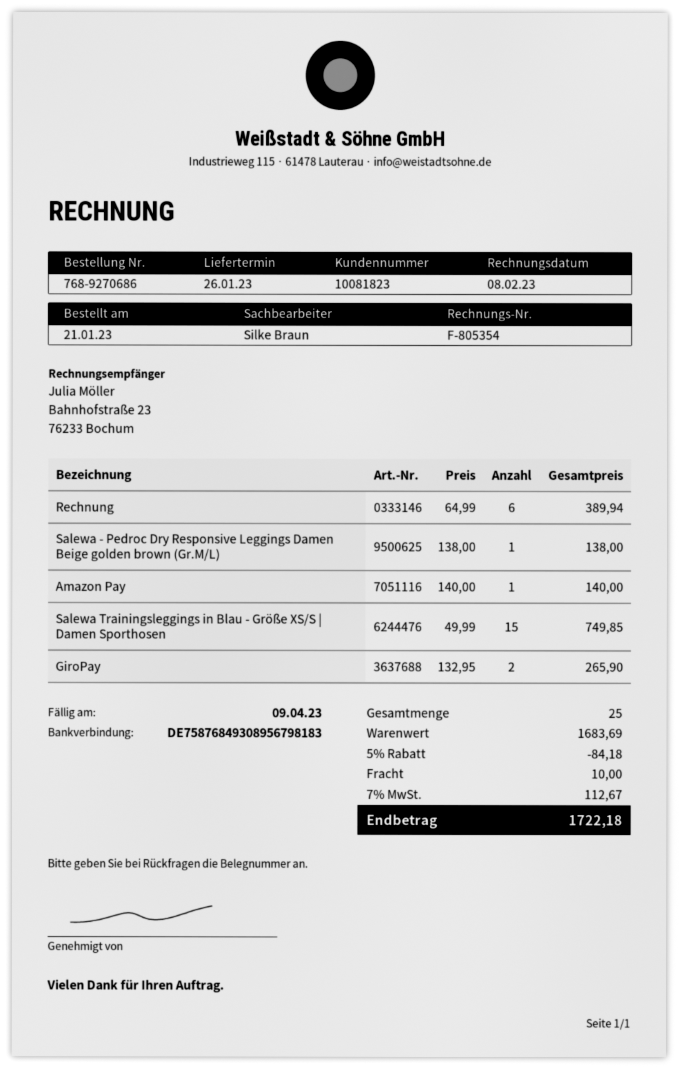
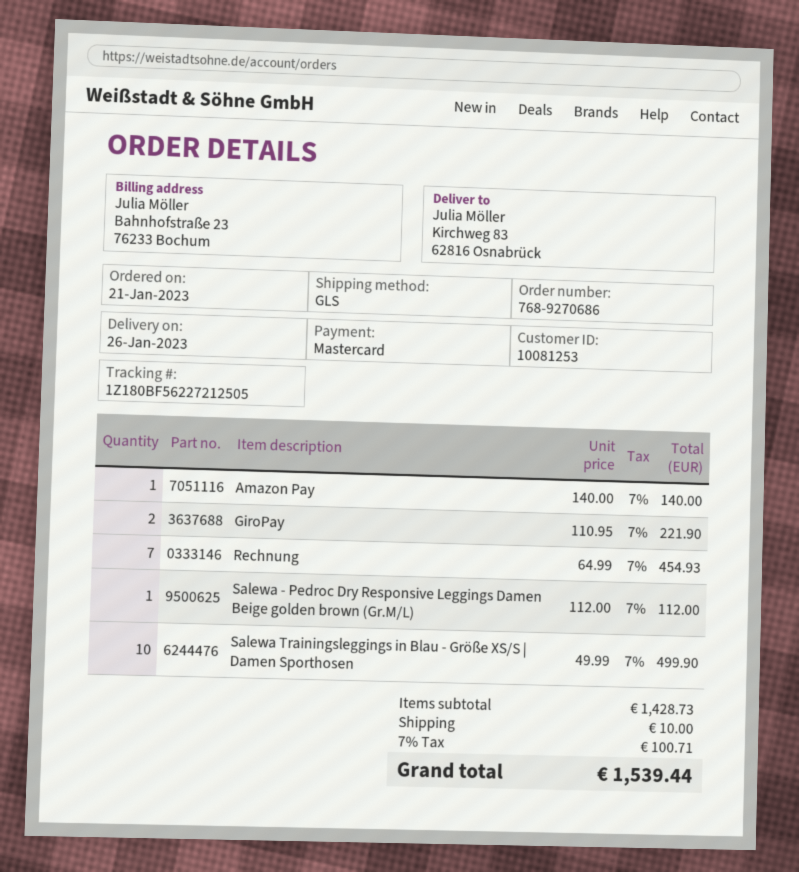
customer number: 10081823 -> 10081253
Rechnung: 6 x 64.99 = 389.94 -> 7 x 64.99 = 454.93
Salewa - Pedroc Dry Responsive Leggings Damen Beige golden brown (Gr.M/L): 1 x 138.00 = 138.00 -> 1 x 112.00 = 112.00
Salewa Trainingsleggings in Blau - Größe XS/S | Damen Sporthosen: 15 x 49.99 = 749.85 -> 10 x 49.99 = 499.90
GiroPay: 2 x 132.95 = 265.90 -> 2 x 110.95 = 221.90
subtotal: 1683.69 -> 1428.73
discount: 5% = 84.18 -> none
tax: 7% = 112.67 -> 7% = 100.71
total: 1722.18 -> 1539.44

